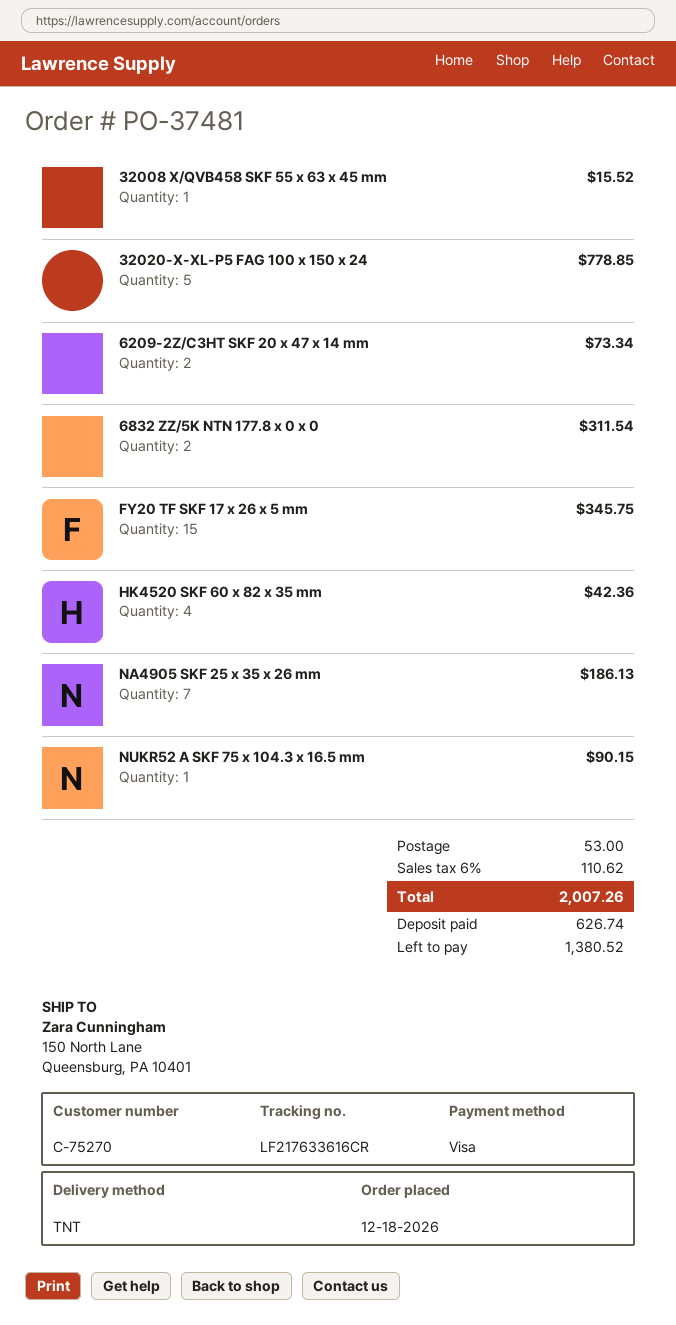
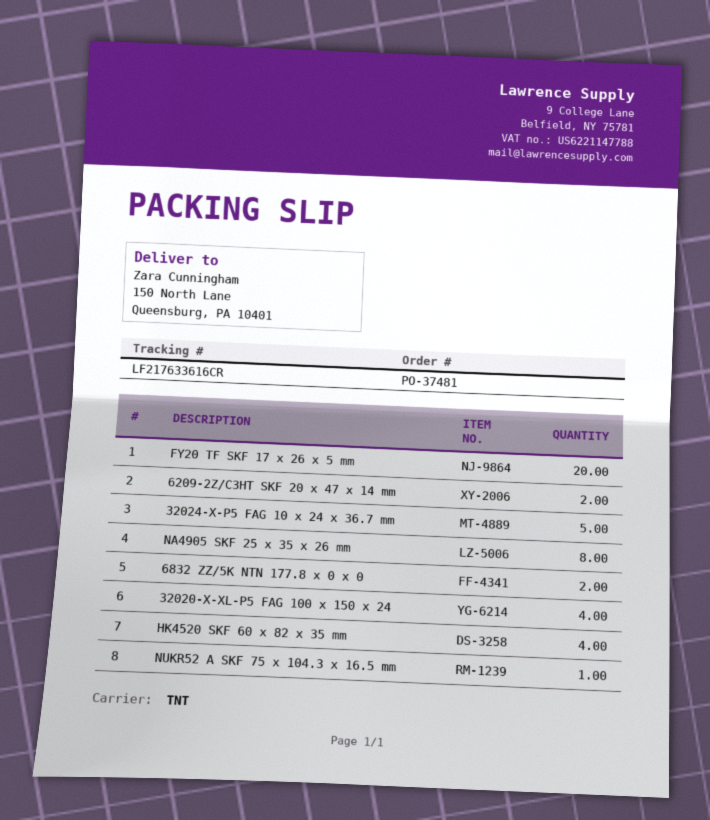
32008 X/QVB458 SKF 55 x 63 x 45 mm: 1 -> none
32020-X-XL-P5 FAG 100 x 150 x 24: 5 -> 4
FY20 TF SKF 17 x 26 x 5 mm: 15 -> 20
NA4905 SKF 25 x 35 x 26 mm: 7 -> 8
32024-X-P5 FAG 10 x 24 x 36.7 mm: none -> 5

